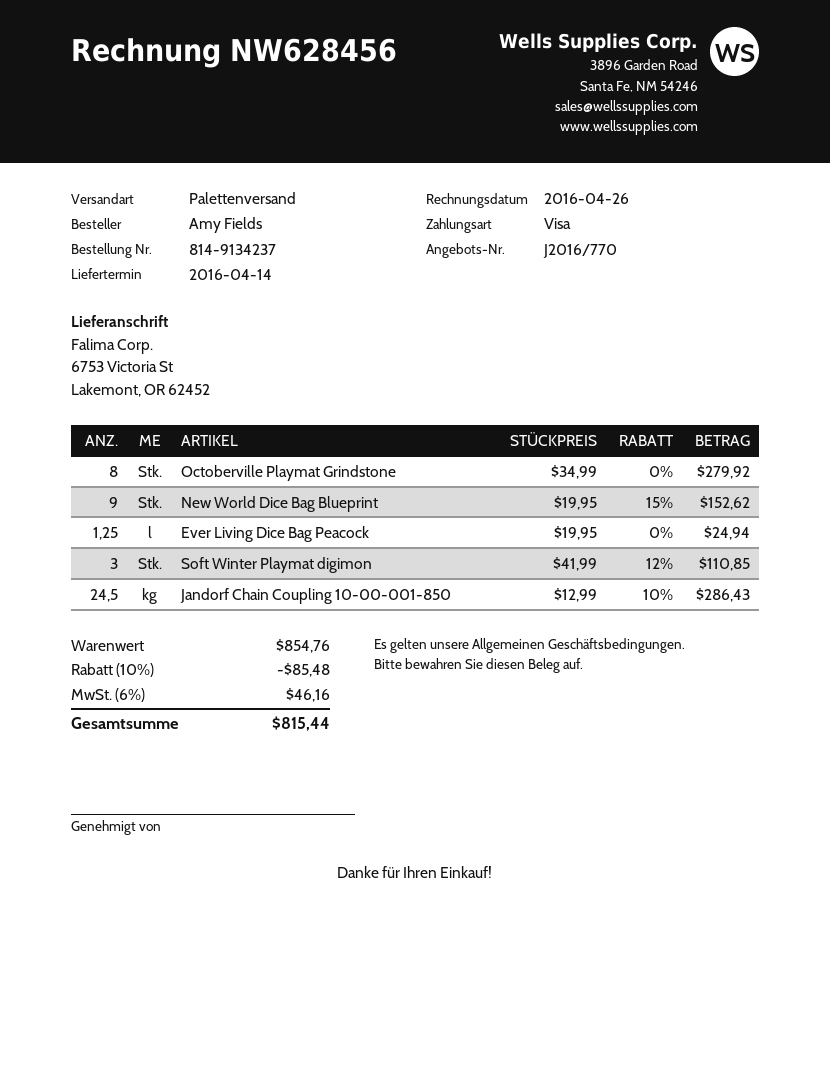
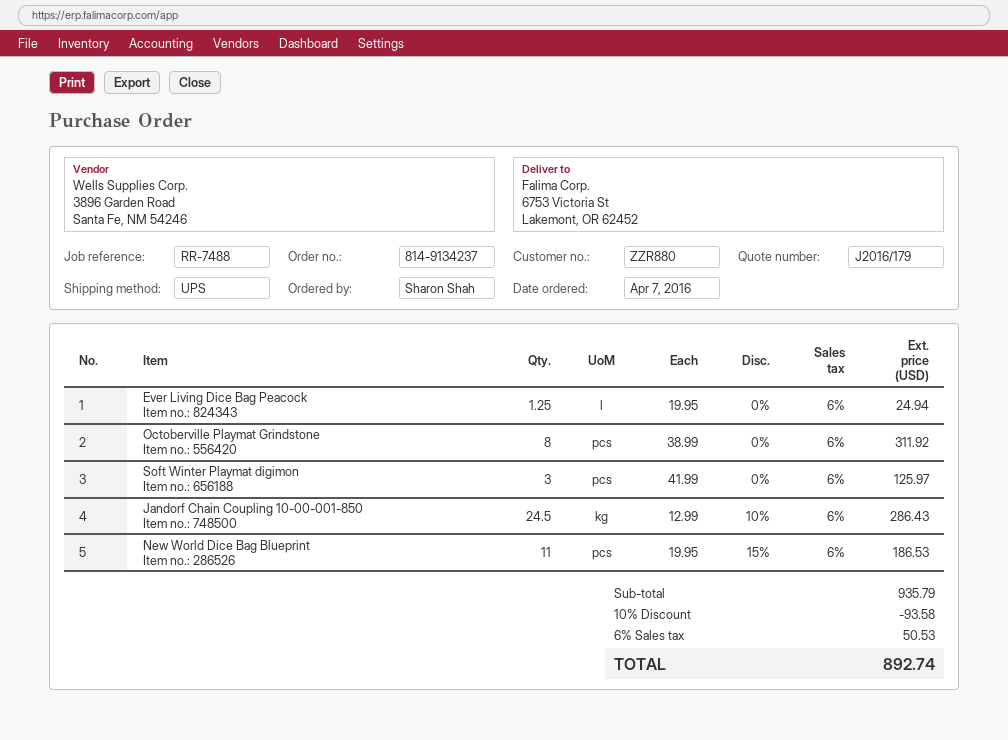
quote number: J2016/770 -> J2016/179
ordered by: Amy Fields -> Sharon Shah
shipping method: pallet freight -> UPS
Octoberville Playmat Grindstone: 8 x 34.99 = 279.92 -> 8 x 38.99 = 311.92
New World Dice Bag Blueprint: 9 x 19.95 - 15% = 152.62 -> 11 x 19.95 - 15% = 186.53
Soft Winter Playmat digimon: 3 x 41.99 - 12% = 110.85 -> 3 x 41.99 = 125.97
subtotal: 854.76 -> 935.79
discount: 10% = 85.48 -> 10% = 93.58
tax: 6% = 46.16 -> 6% = 50.53
total: 815.44 -> 892.74

